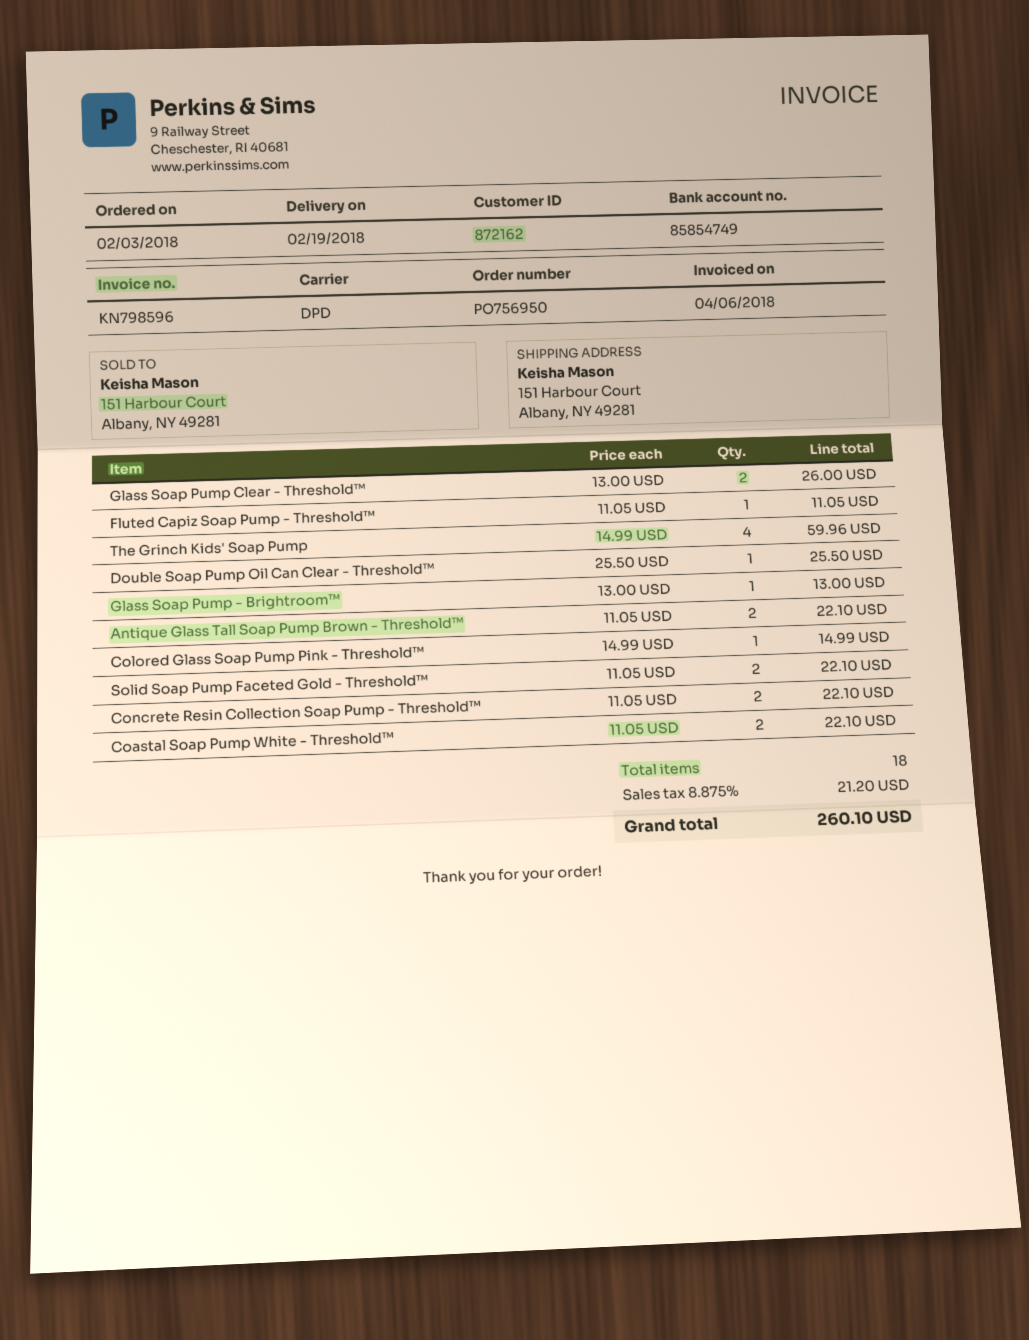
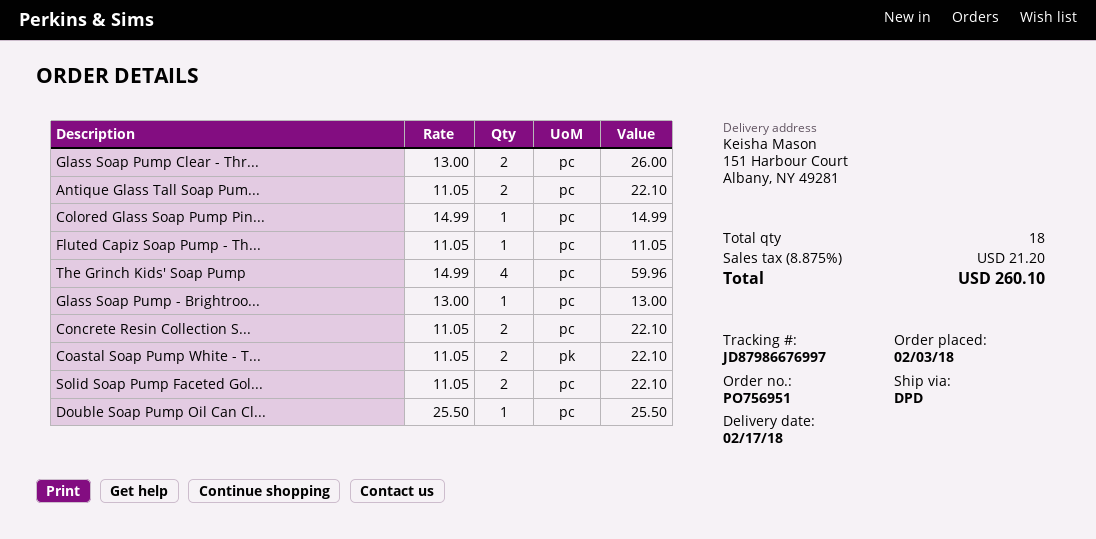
order number: PO756950 -> PO756951
delivery date: 2018-02-19 -> 2018-02-17

